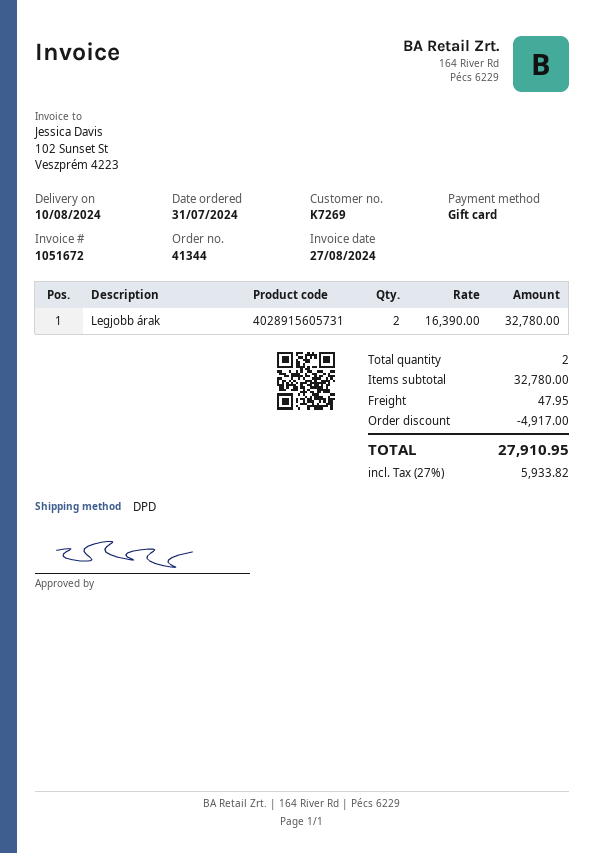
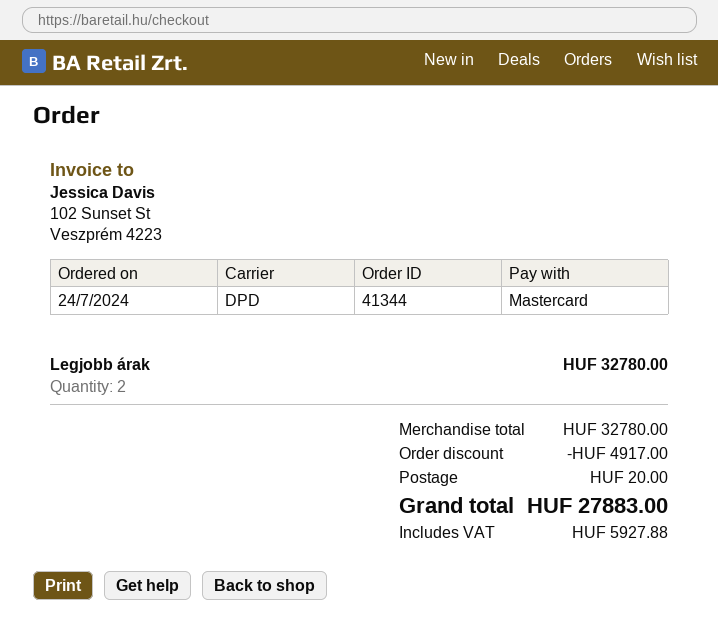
order date: 2024-07-31 -> 2024-07-24
payment method: gift card -> Mastercard
shipping: 47.95 -> 20.00
tax: 5933.82 -> 5927.88
total: 27910.95 -> 27883.00

